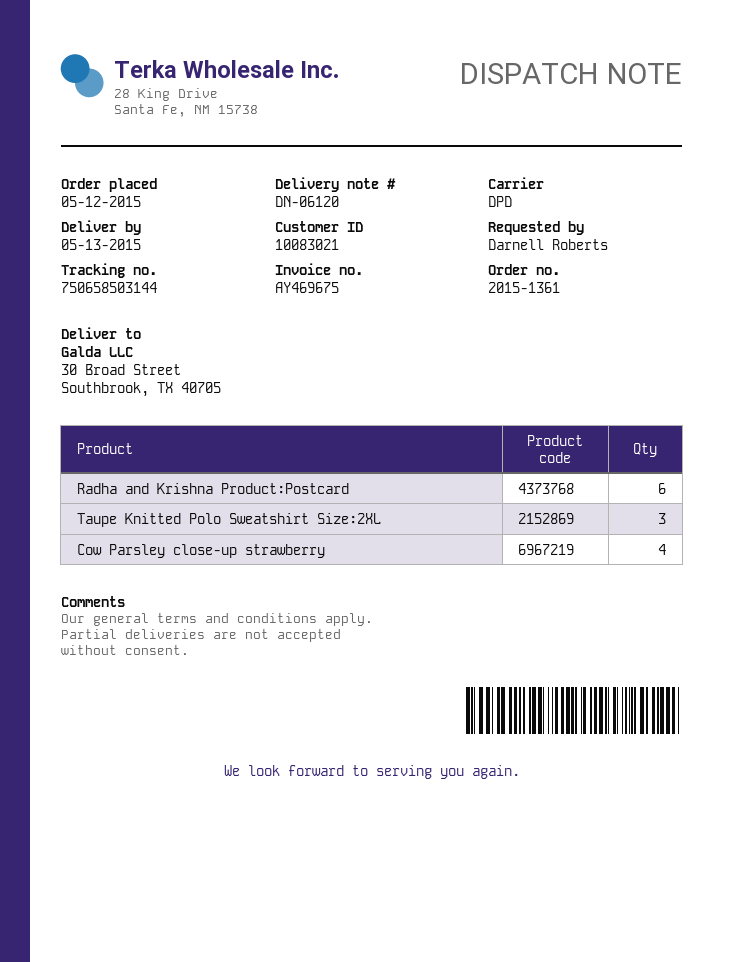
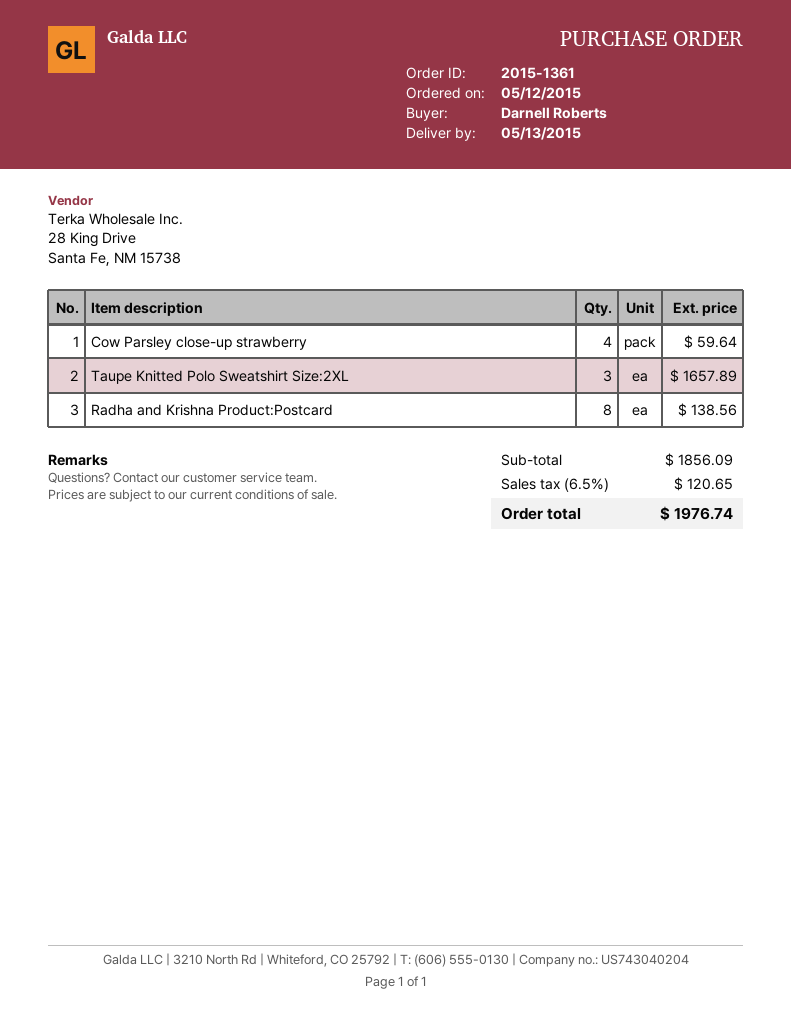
Radha and Krishna Product:Postcard: 6 -> 8

